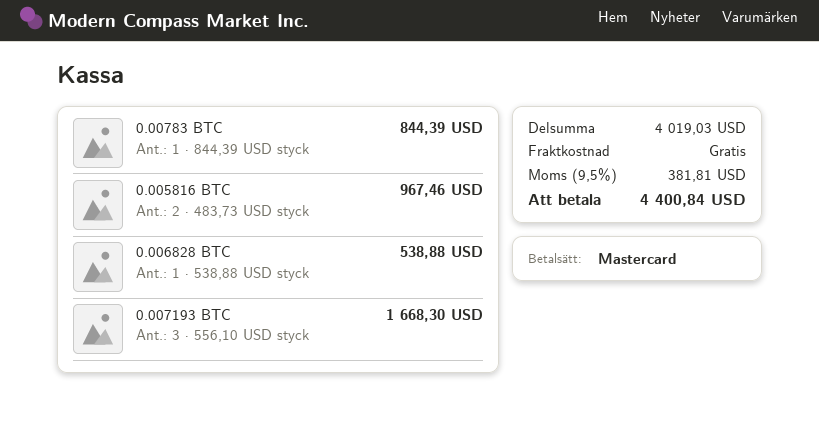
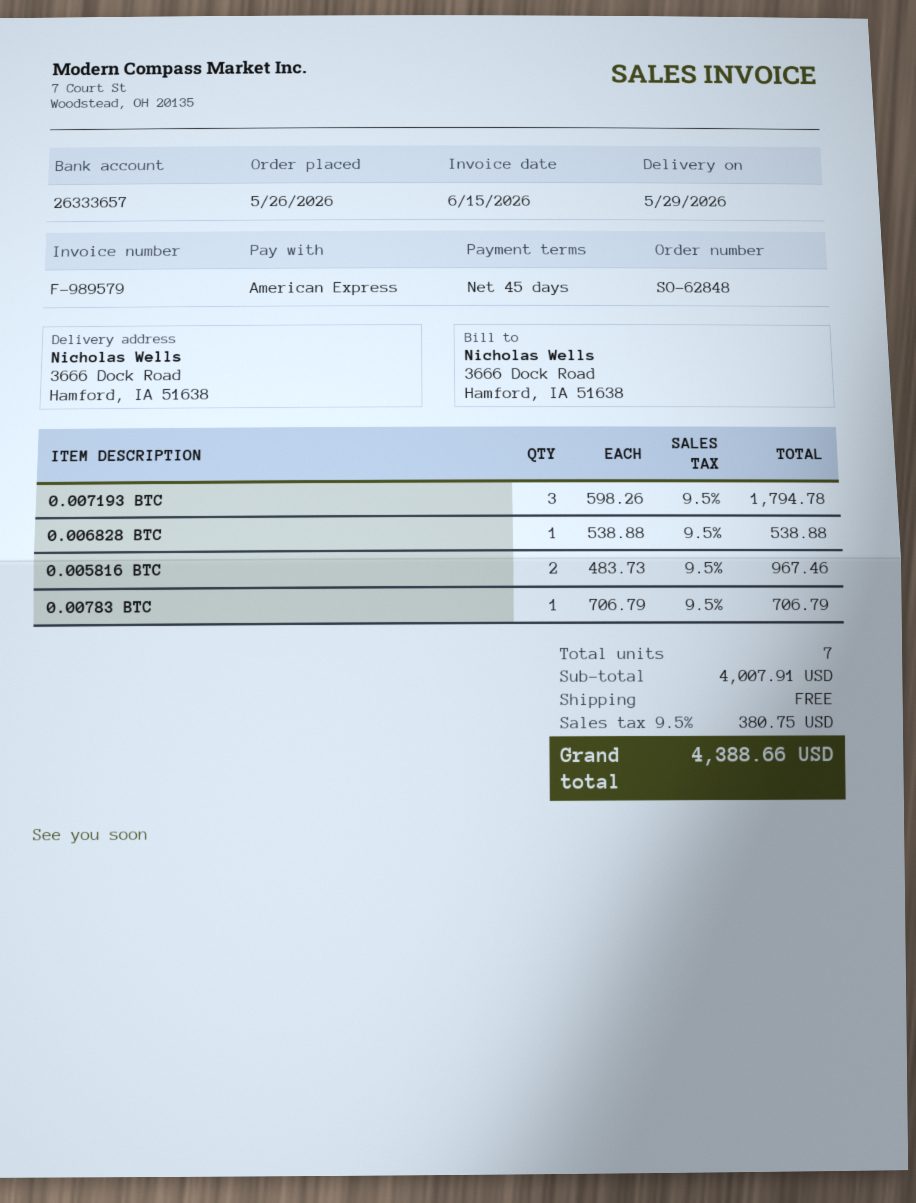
payment method: Mastercard -> American Express
0.00783 BTC: 1 x 844.39 = 844.39 -> 1 x 706.79 = 706.79
0.007193 BTC: 3 x 556.10 = 1668.30 -> 3 x 598.26 = 1794.78
subtotal: 4019.03 -> 4007.91
tax: 9.5% = 381.81 -> 9.5% = 380.75
total: 4400.84 -> 4388.66

